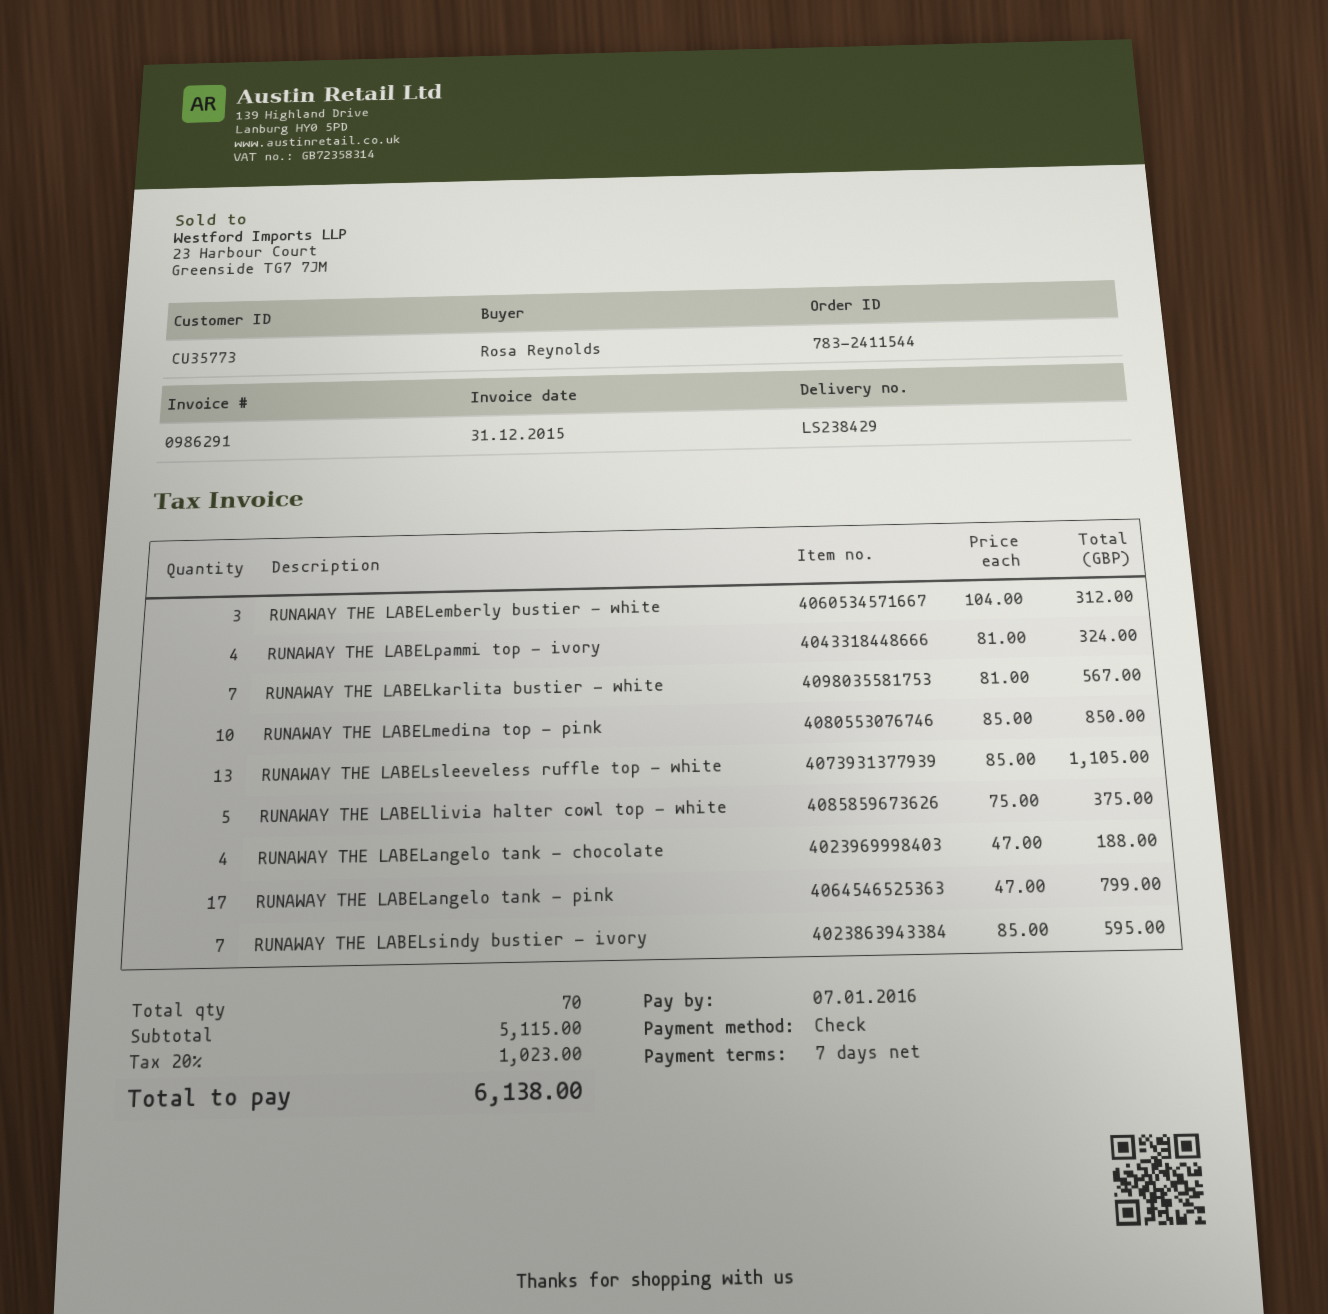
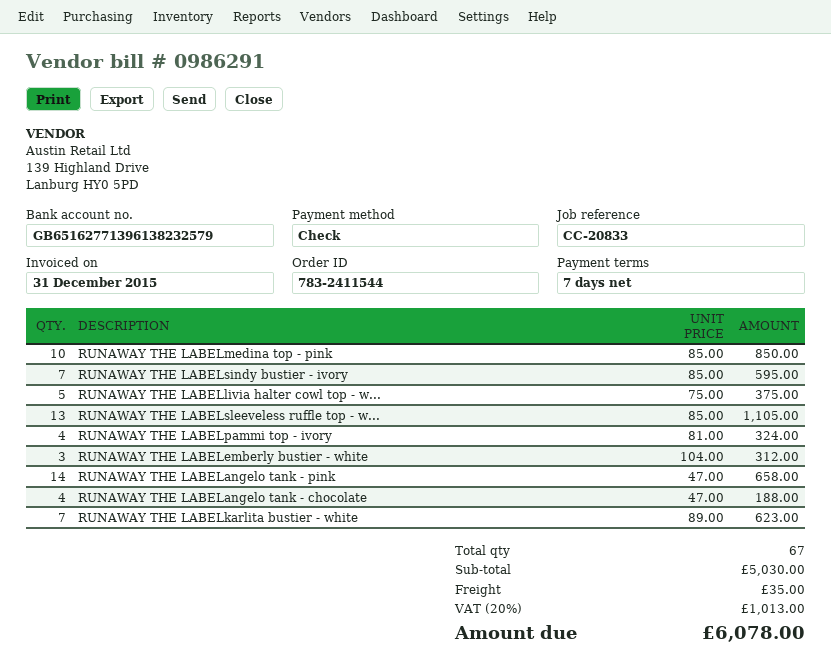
RUNAWAY THE LABELkarlita bustier - white: 7 x 81.00 = 567.00 -> 7 x 89.00 = 623.00
RUNAWAY THE LABELangelo tank - pink: 17 x 47.00 = 799.00 -> 14 x 47.00 = 658.00
total quantity: 70 -> 67
subtotal: 5115.00 -> 5030.00
shipping: none -> 35.00
tax: 20% = 1023.00 -> 20% = 1013.00
total: 6138.00 -> 6078.00

